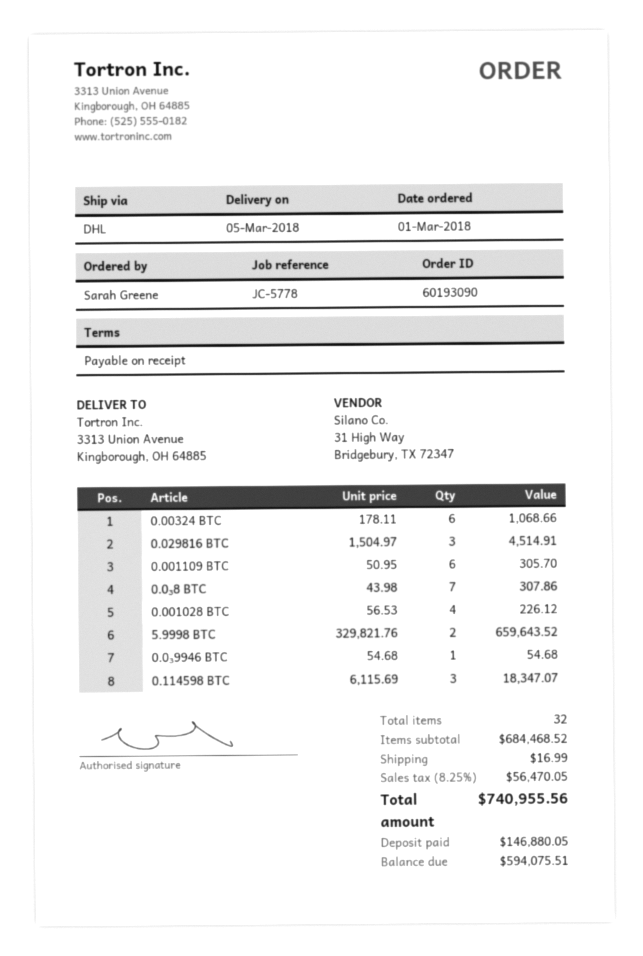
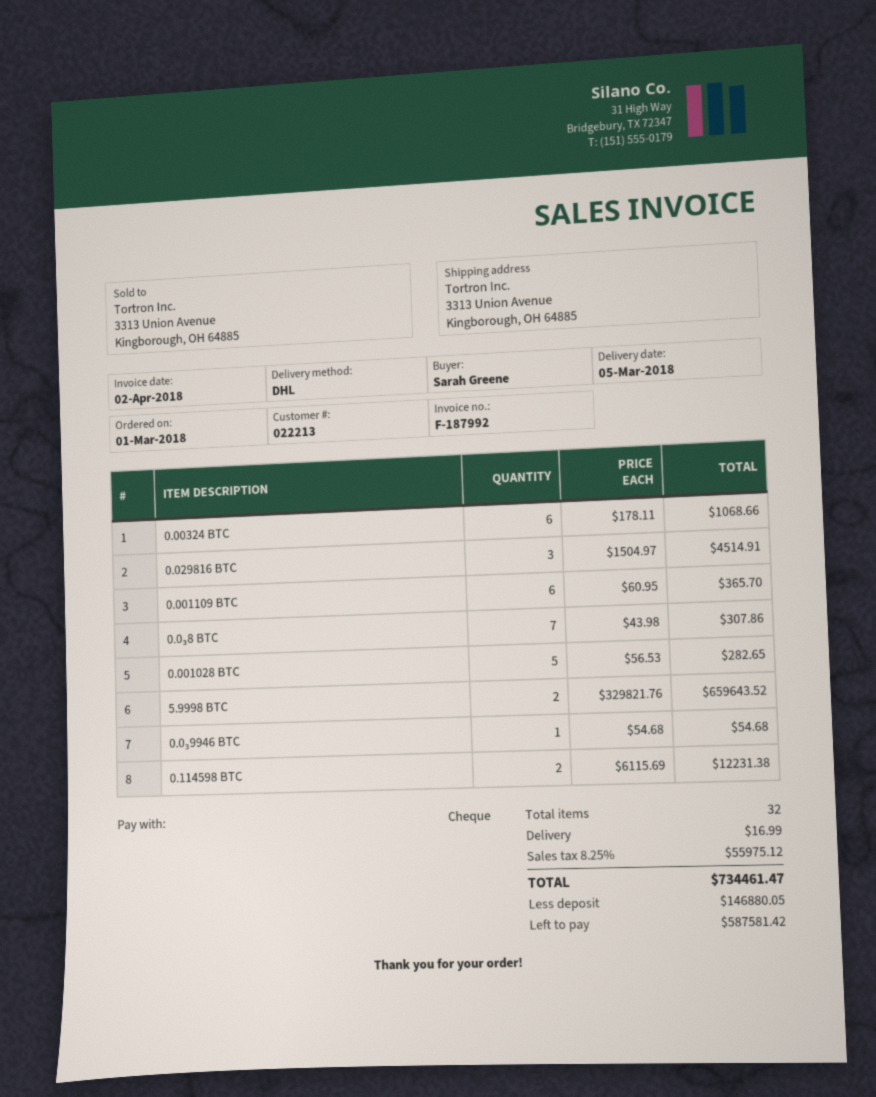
0.001109 BTC: 6 x 50.95 = 305.70 -> 6 x 60.95 = 365.70
0.001028 BTC: 4 x 56.53 = 226.12 -> 5 x 56.53 = 282.65
0.114598 BTC: 3 x 6115.69 = 18347.07 -> 2 x 6115.69 = 12231.38
tax: 8.25% = 56470.05 -> 8.25% = 55975.12
total: 740955.56 -> 734461.47
balance: 594075.51 -> 587581.42

